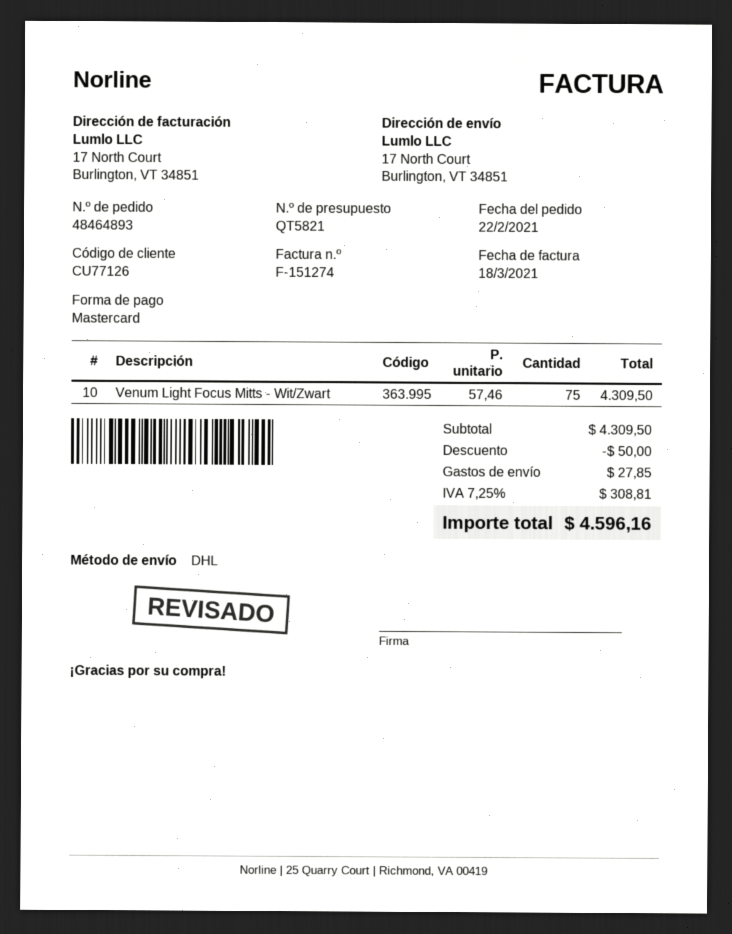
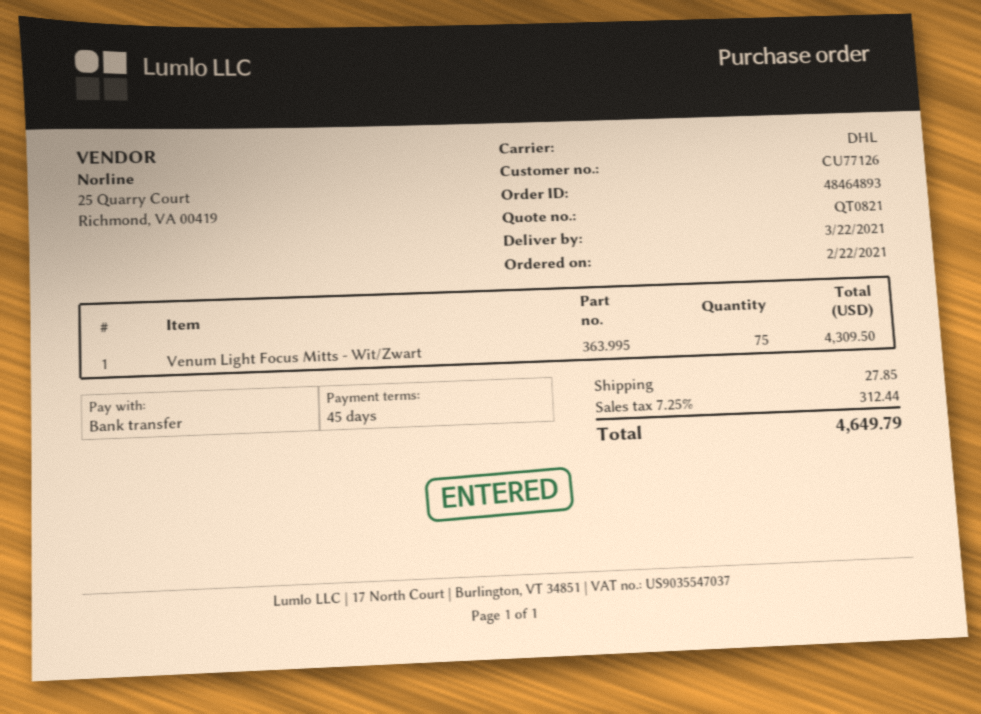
quote number: QT5821 -> QT0821
payment method: Mastercard -> bank transfer
discount: 50.00 -> none
tax: 7.25% = 308.81 -> 7.25% = 312.44
total: 4596.16 -> 4649.79

